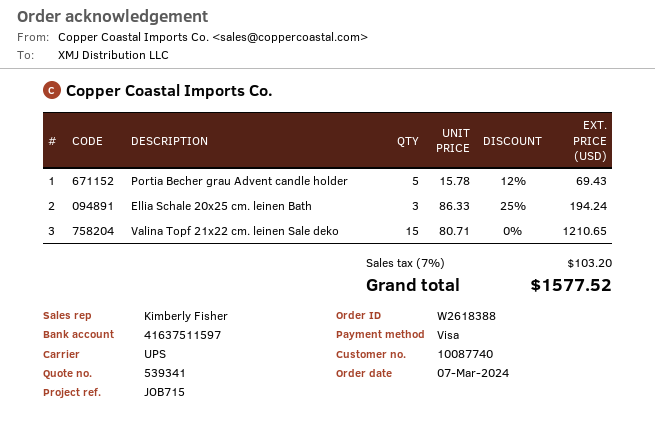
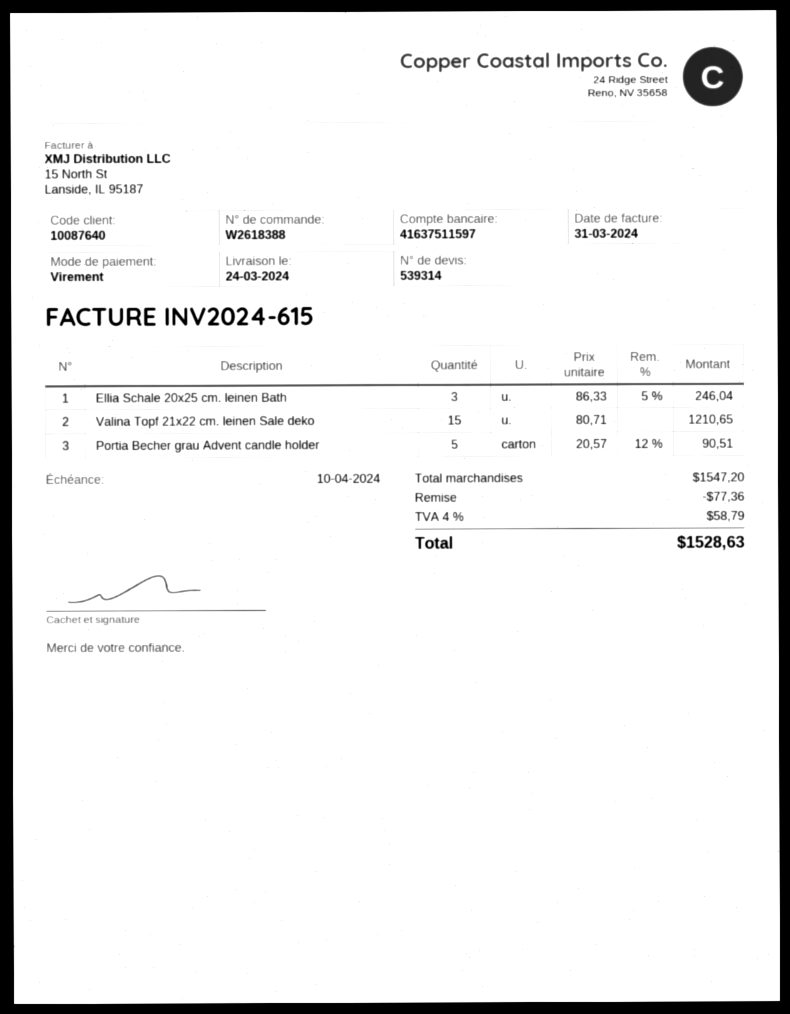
quote number: 539341 -> 539314
customer number: 10087740 -> 10087640
payment method: Visa -> bank transfer
Portia Becher grau Advent candle holder: 5 x 15.78 - 12% = 69.43 -> 5 x 20.57 - 12% = 90.51
Ellia Schale 20x25 cm. leinen Bath: 3 x 86.33 - 25% = 194.24 -> 3 x 86.33 - 5% = 246.04
discount: none -> 77.36
tax: 7% = 103.20 -> 4% = 58.79
total: 1577.52 -> 1528.63

